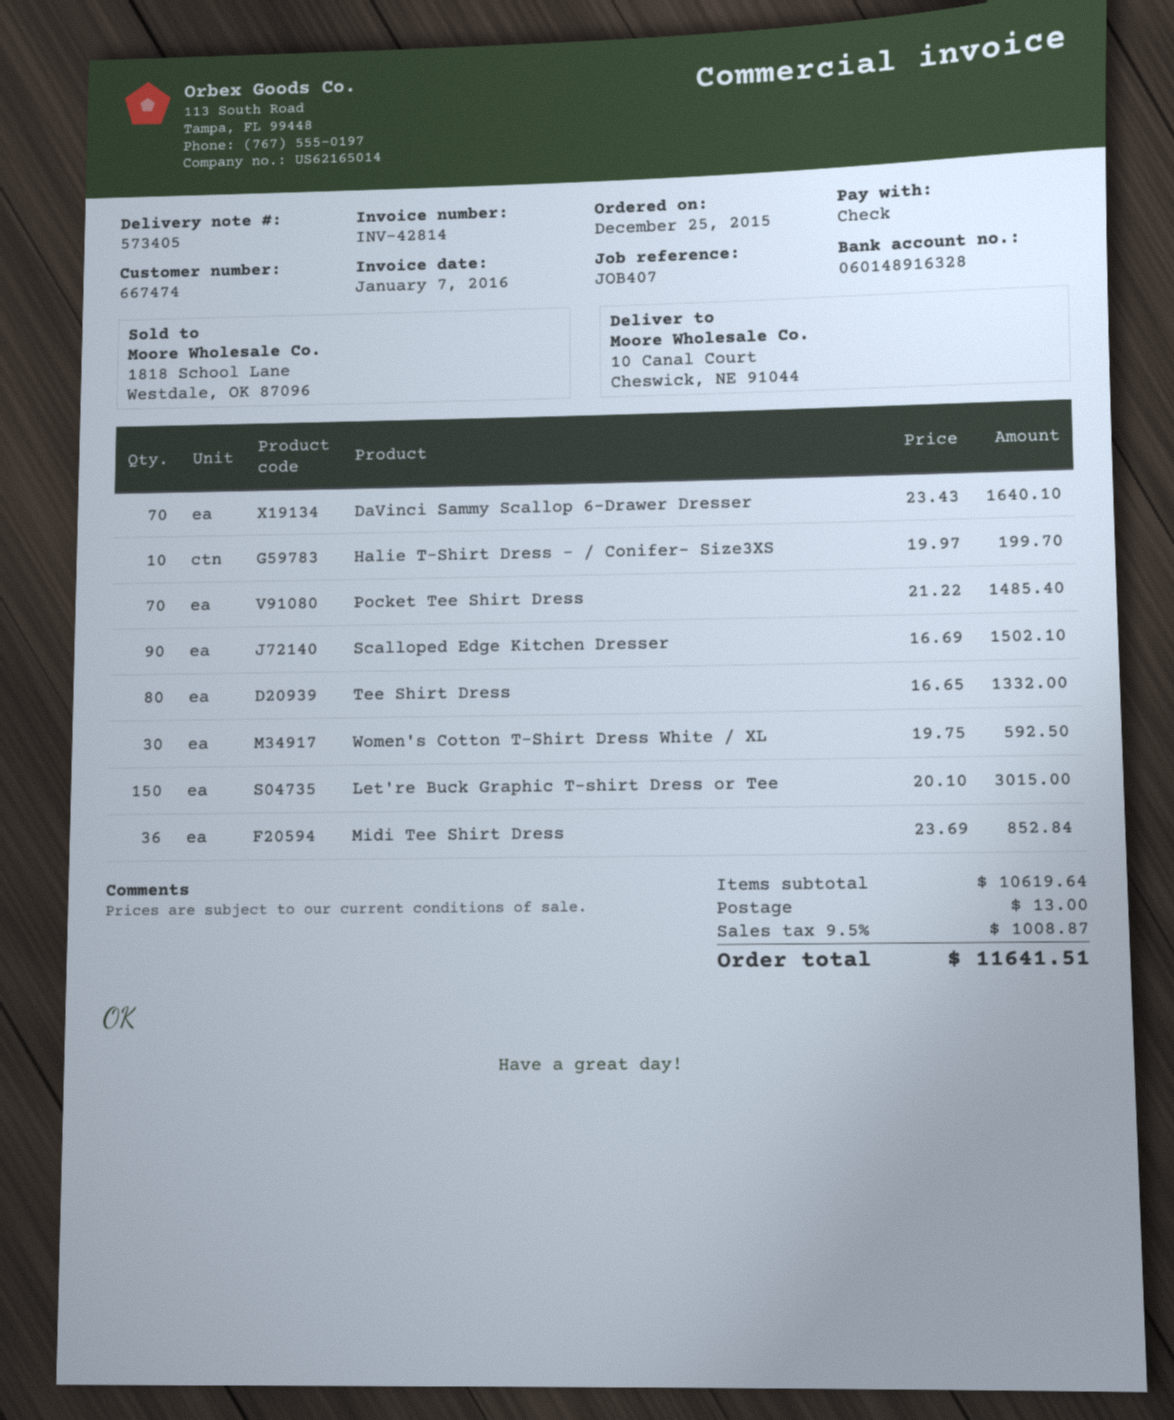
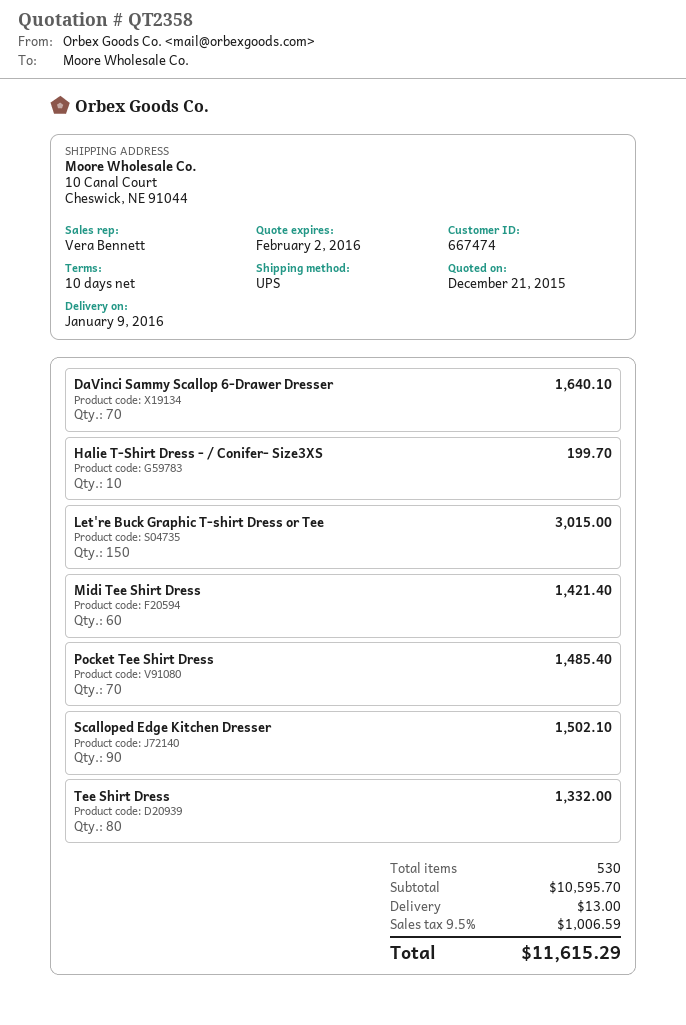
Women's Cotton T-Shirt Dress White / XL: 30 for 592.50 -> none
Midi Tee Shirt Dress: 36 for 852.84 -> 60 for 1421.40
subtotal: 10619.64 -> 10595.70
tax: 9.5% = 1008.87 -> 9.5% = 1006.59
total: 11641.51 -> 11615.29

